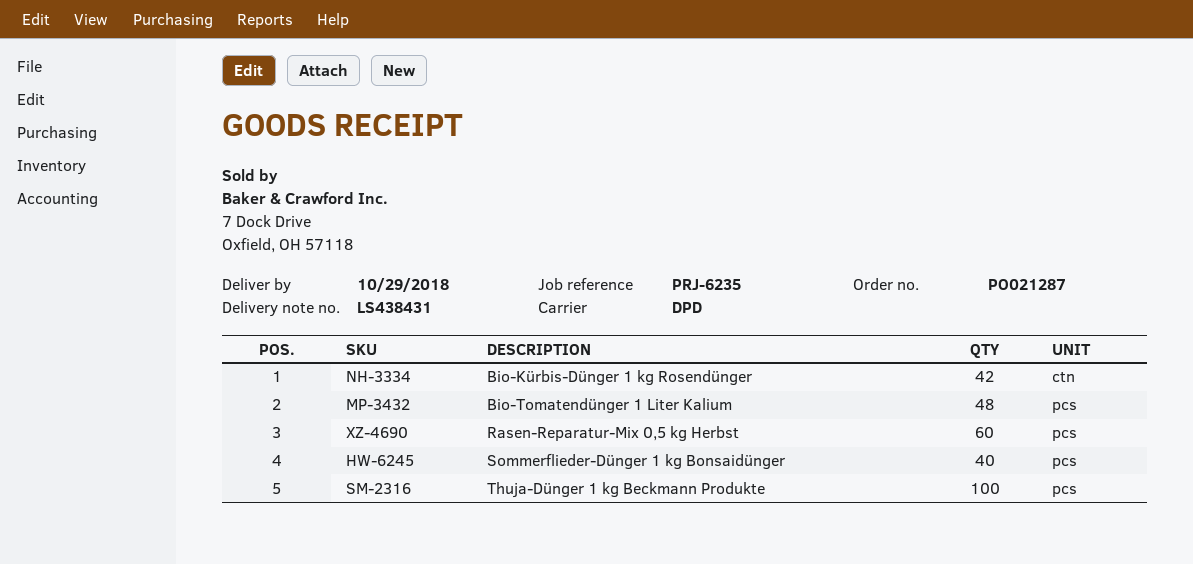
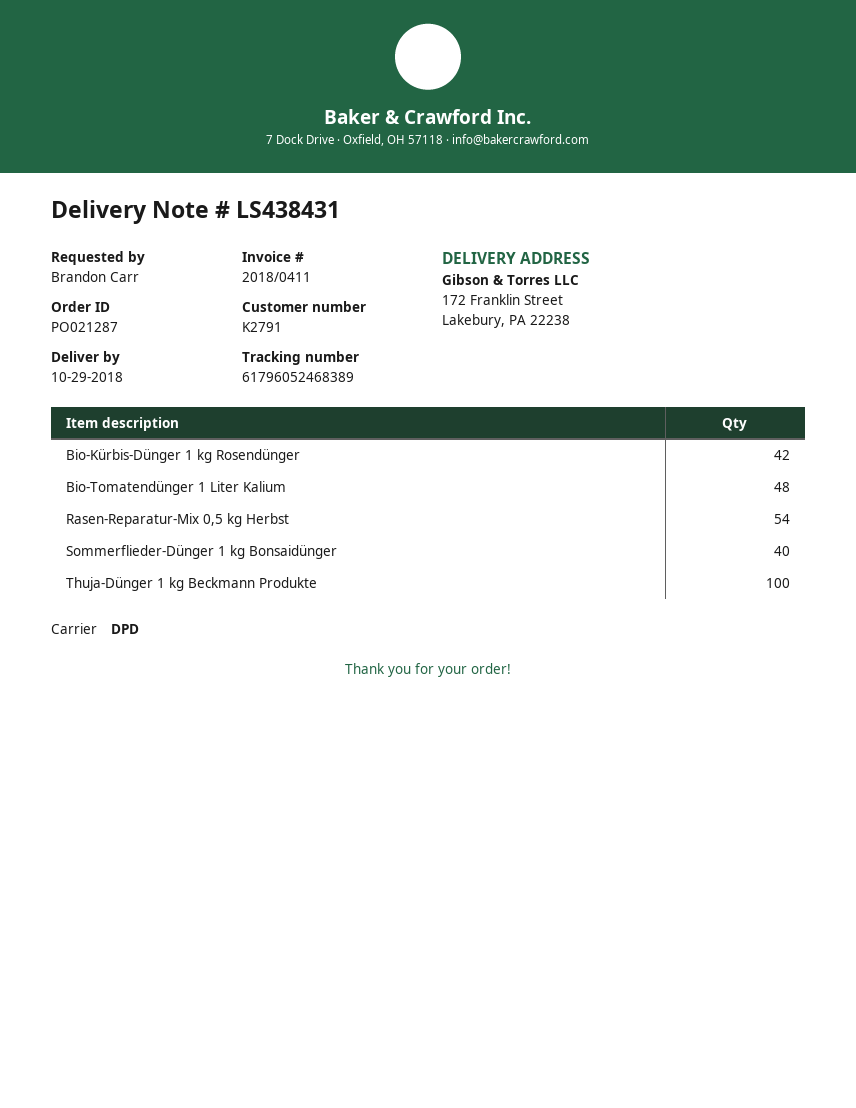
Rasen-Reparatur-Mix 0,5 kg Herbst: 60 -> 54

